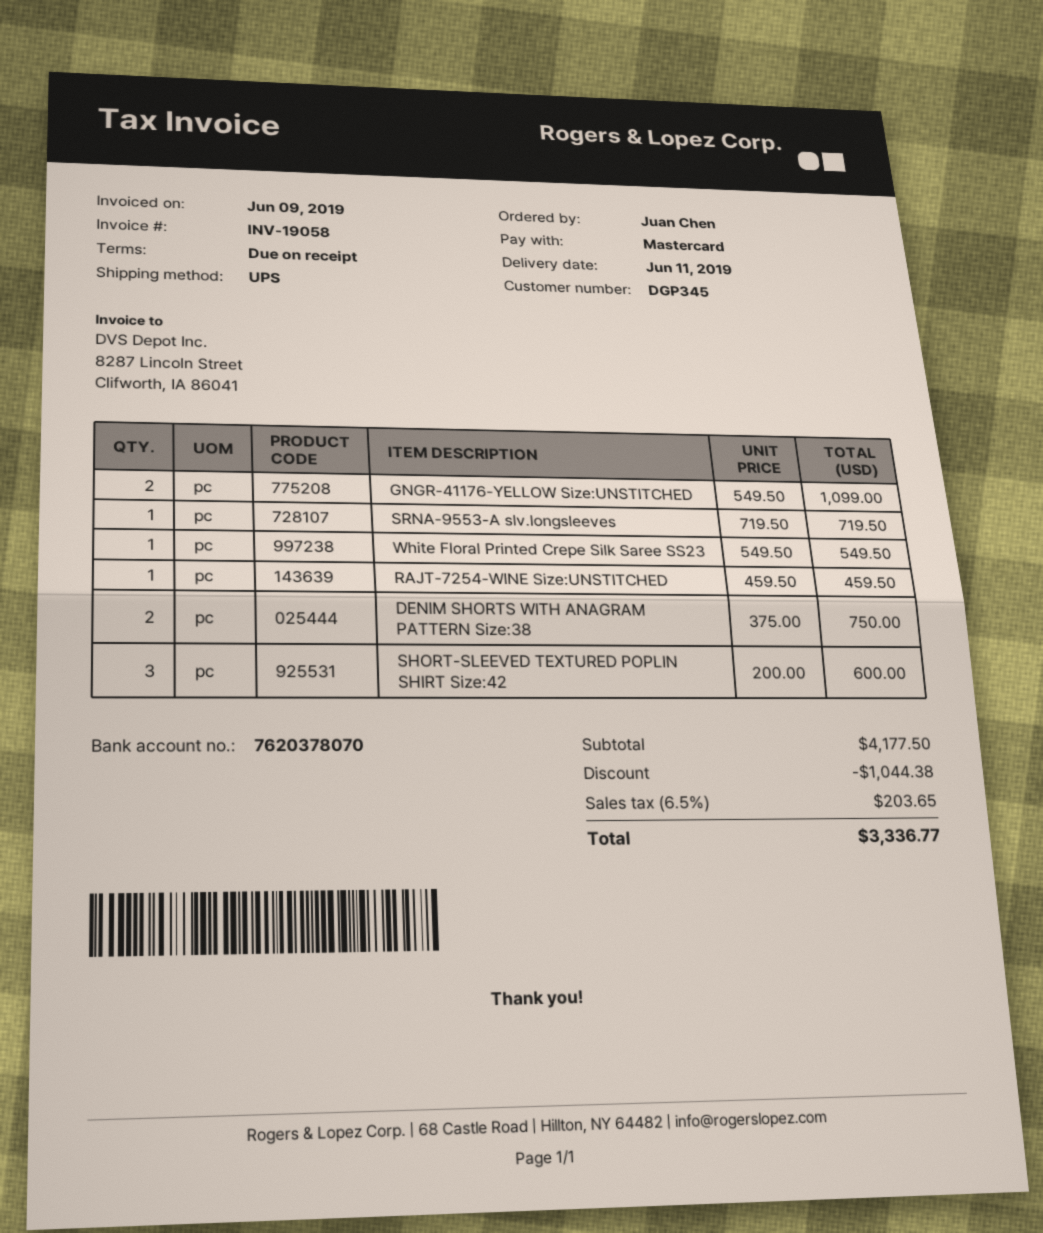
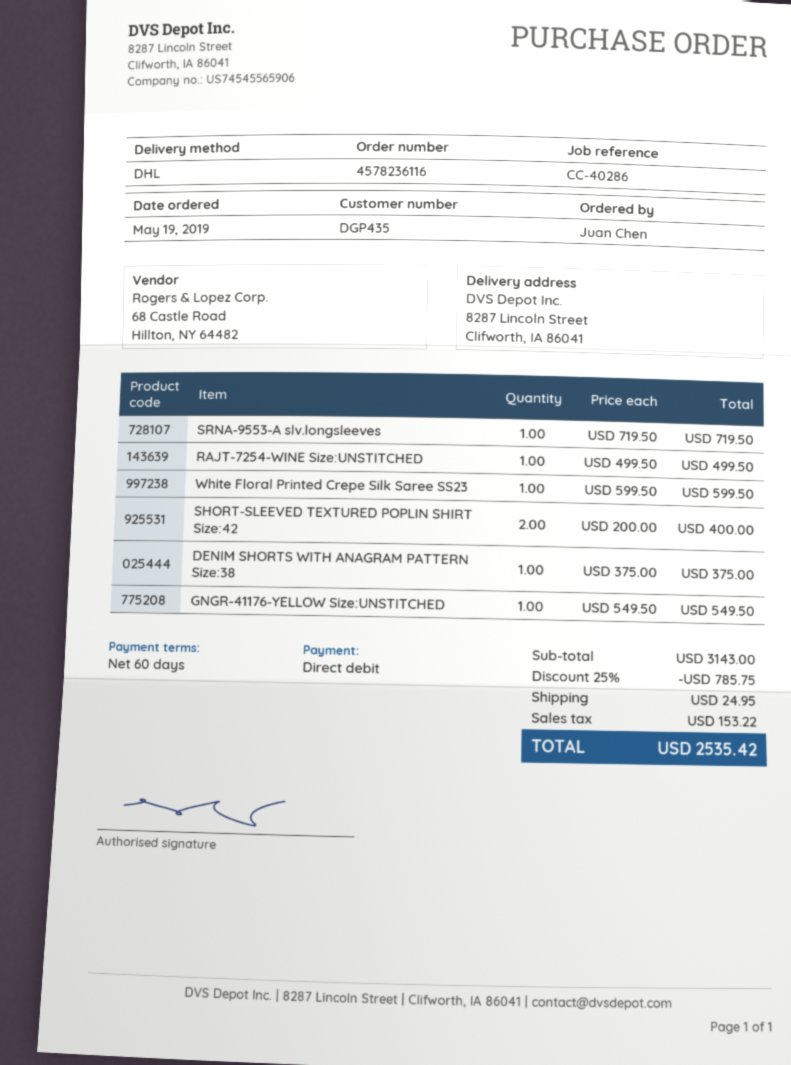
payment terms: on receipt -> 60 days
customer number: DGP345 -> DGP435
payment method: Mastercard -> direct debit
shipping method: UPS -> DHL
GNGR-41176-YELLOW Size:UNSTITCHED: 2 x 549.50 = 1099.00 -> 1 x 549.50 = 549.50
White Floral Printed Crepe Silk Saree SS23: 1 x 549.50 = 549.50 -> 1 x 599.50 = 599.50
RAJT-7254-WINE Size:UNSTITCHED: 1 x 459.50 = 459.50 -> 1 x 499.50 = 499.50
DENIM SHORTS WITH ANAGRAM PATTERN Size:38: 2 x 375.00 = 750.00 -> 1 x 375.00 = 375.00
SHORT-SLEEVED TEXTURED POPLIN SHIRT Size:42: 3 x 200.00 = 600.00 -> 2 x 200.00 = 400.00
subtotal: 4177.50 -> 3143.00
discount: 1044.38 -> 785.75
shipping: none -> 24.95
tax: 203.65 -> 153.22
total: 3336.77 -> 2535.42

